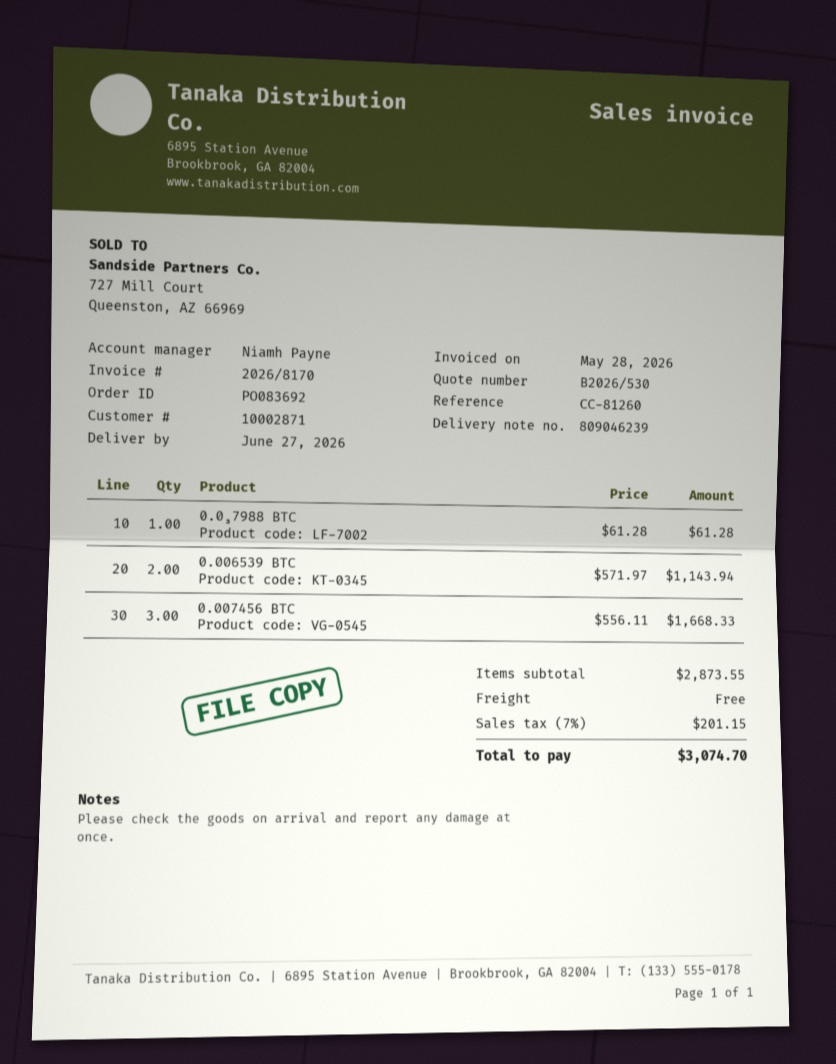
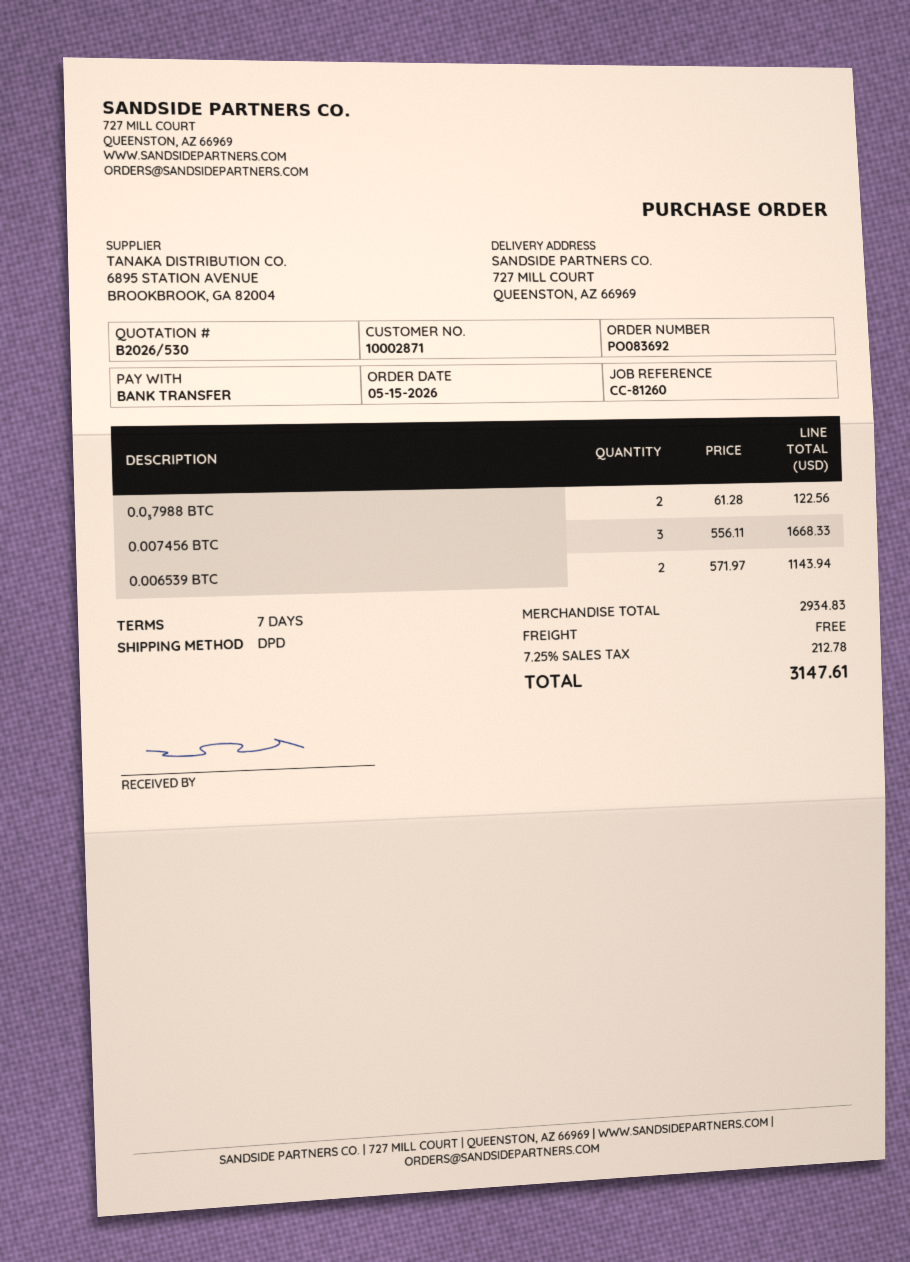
0.0₃7988 BTC: 1 x 61.28 = 61.28 -> 2 x 61.28 = 122.56
subtotal: 2873.55 -> 2934.83
tax: 7% = 201.15 -> 7.25% = 212.78
total: 3074.70 -> 3147.61

